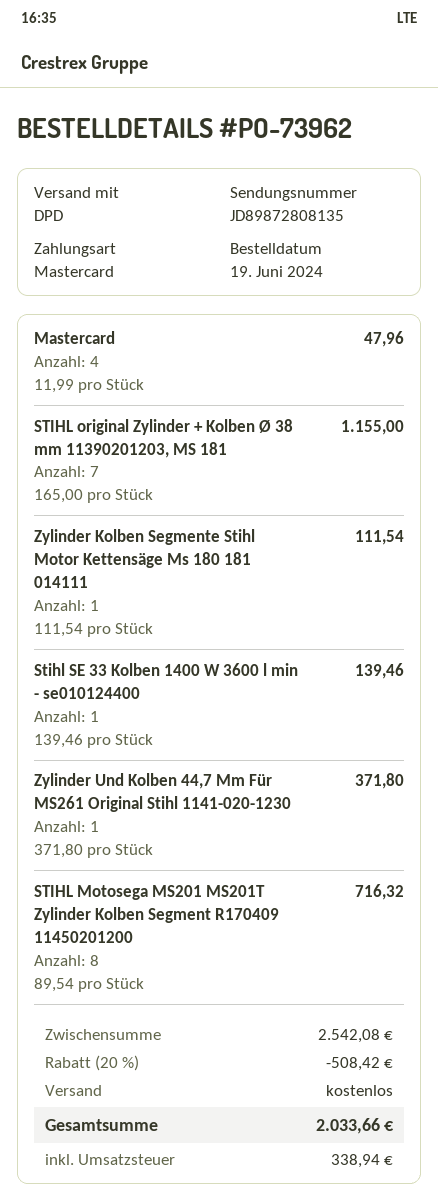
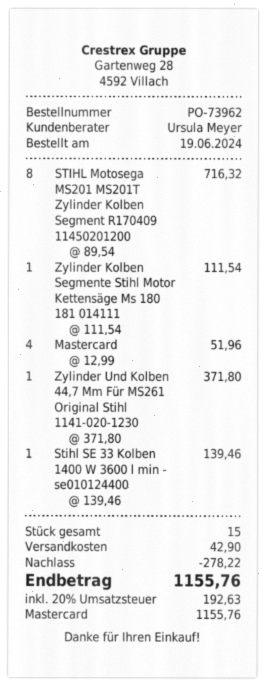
Mastercard: 4 x 11.99 = 47.96 -> 4 x 12.99 = 51.96
STIHL original Zylinder + Kolben Ø 38 mm 11390201203, MS 181: 7 x 165.00 = 1155.00 -> none
discount: 508.42 -> 278.22
shipping: 0.00 -> 42.90
tax: 338.94 -> 192.63
total: 2033.66 -> 1155.76

